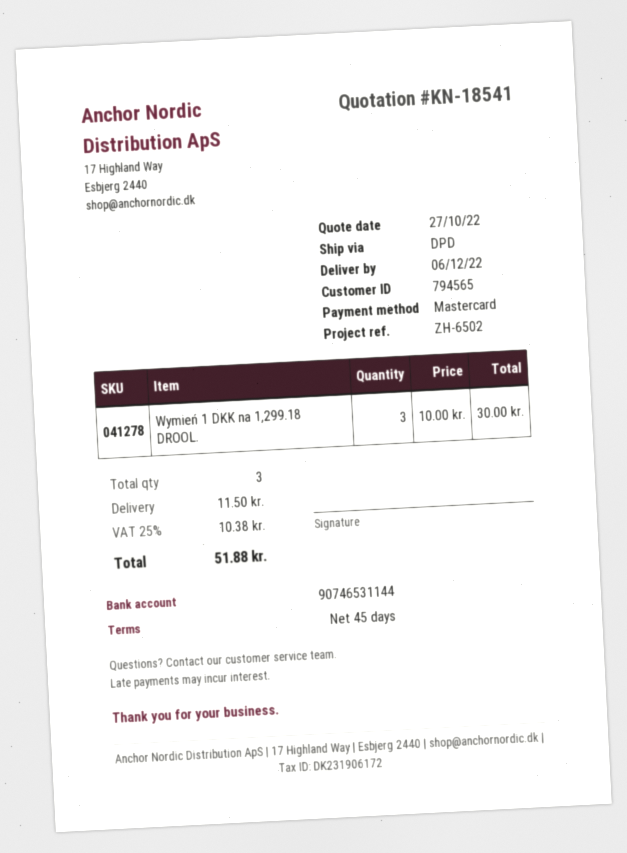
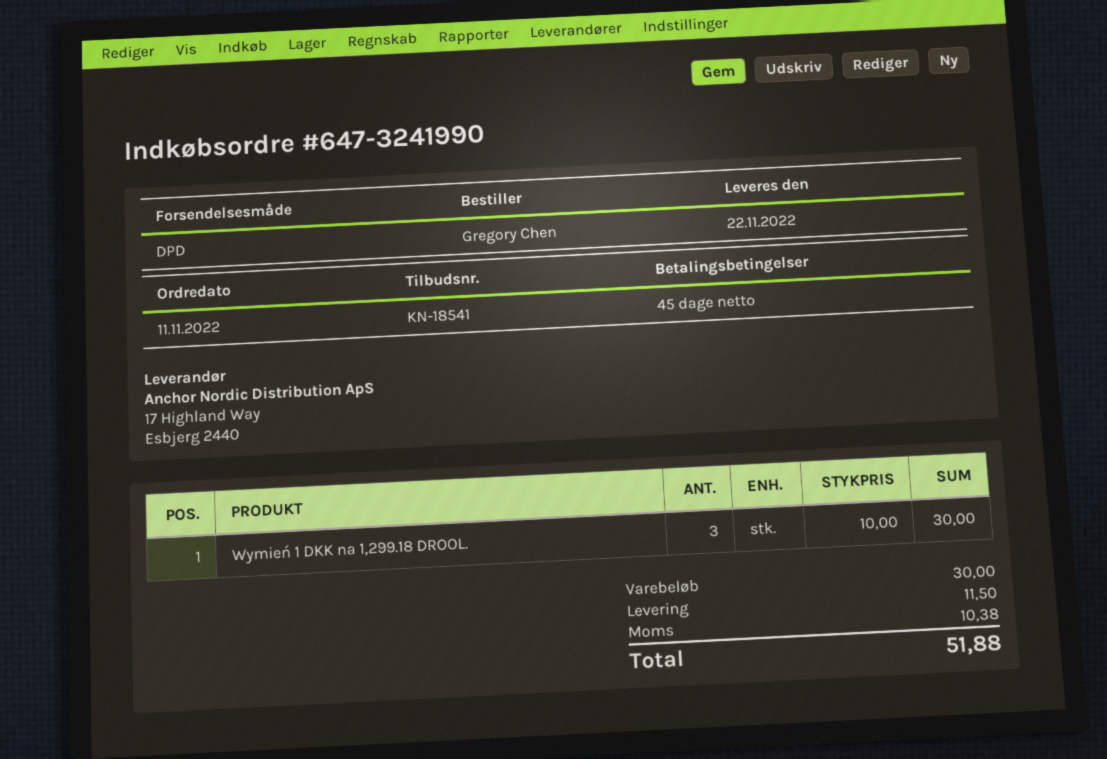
delivery date: 2022-12-06 -> 2022-11-22

